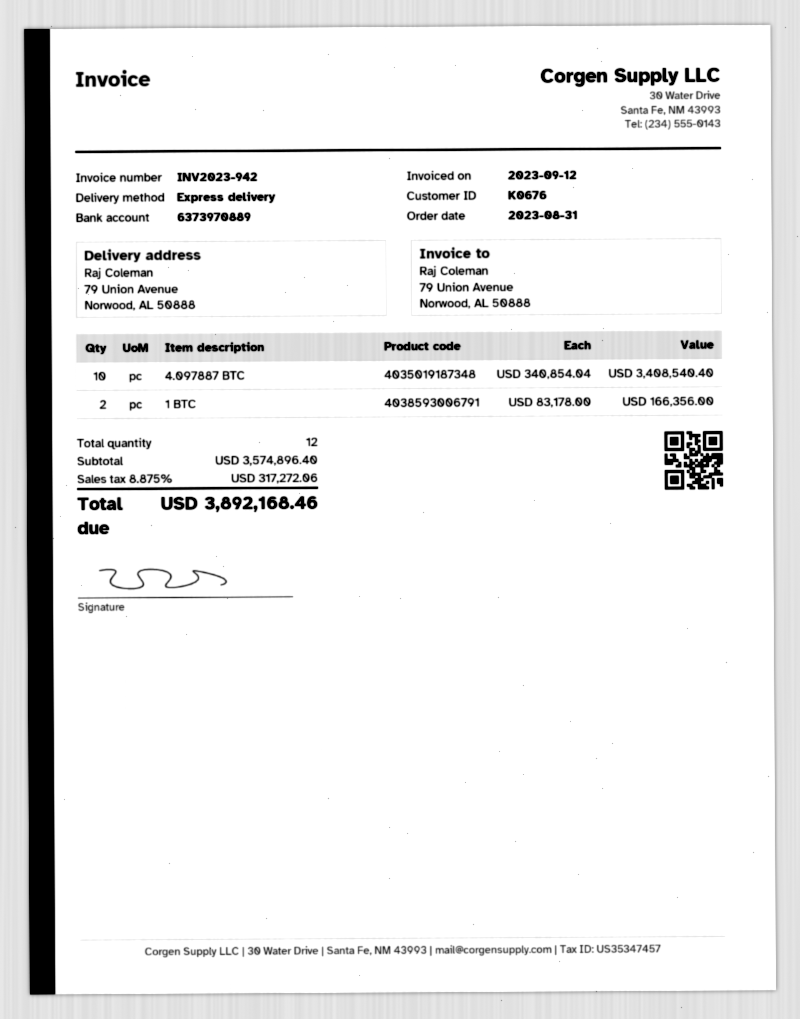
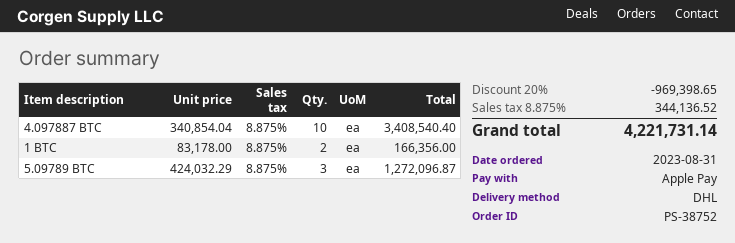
shipping method: express -> DHL
5.09789 BTC: none -> 3 x 424032.29 = 1272096.87
discount: none -> 20% = 969398.65
tax: 8.875% = 317272.06 -> 8.875% = 344136.52
total: 3892168.46 -> 4221731.14

